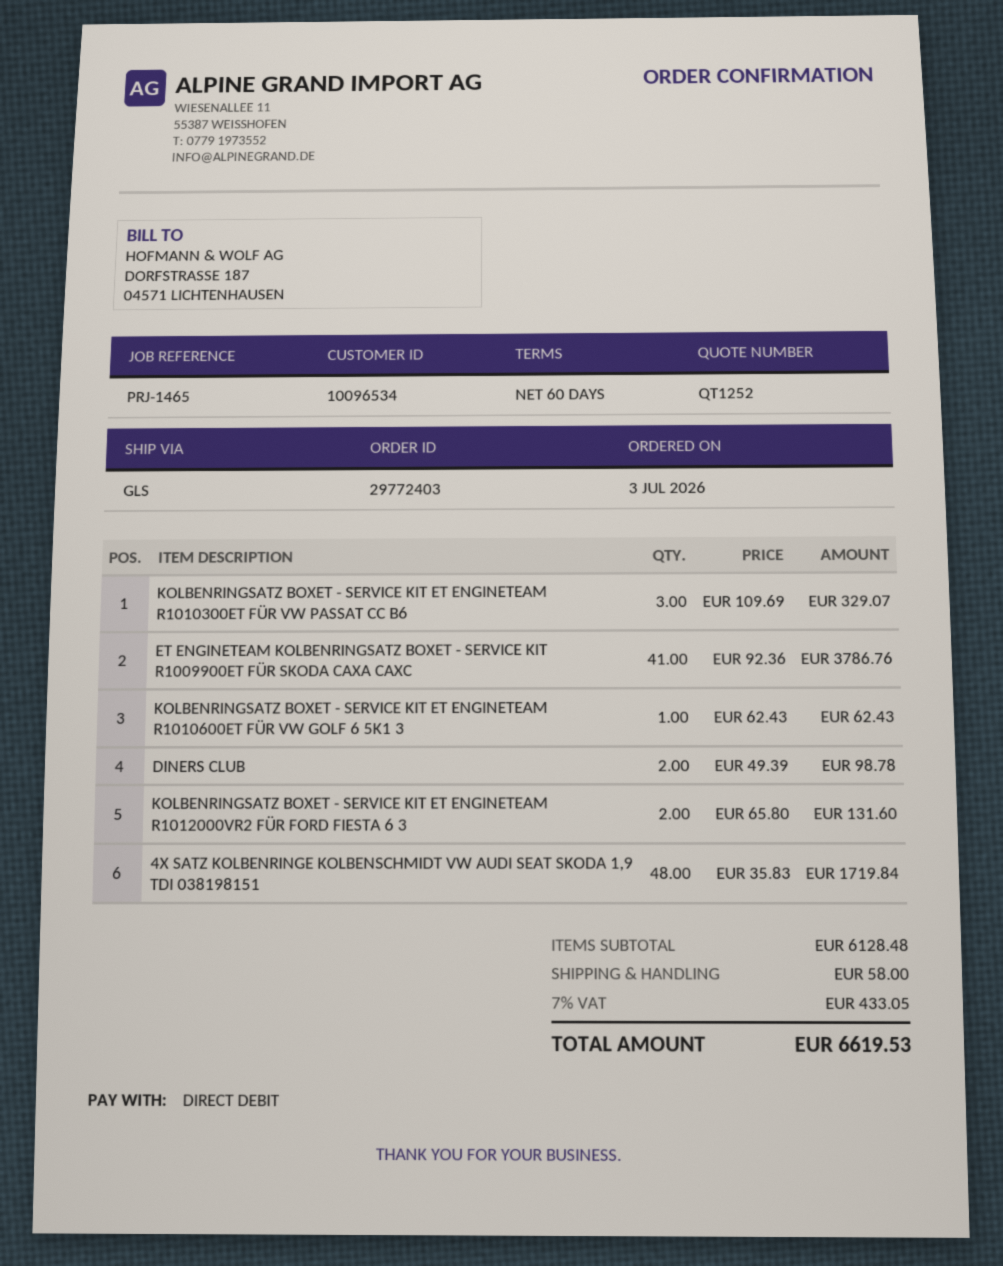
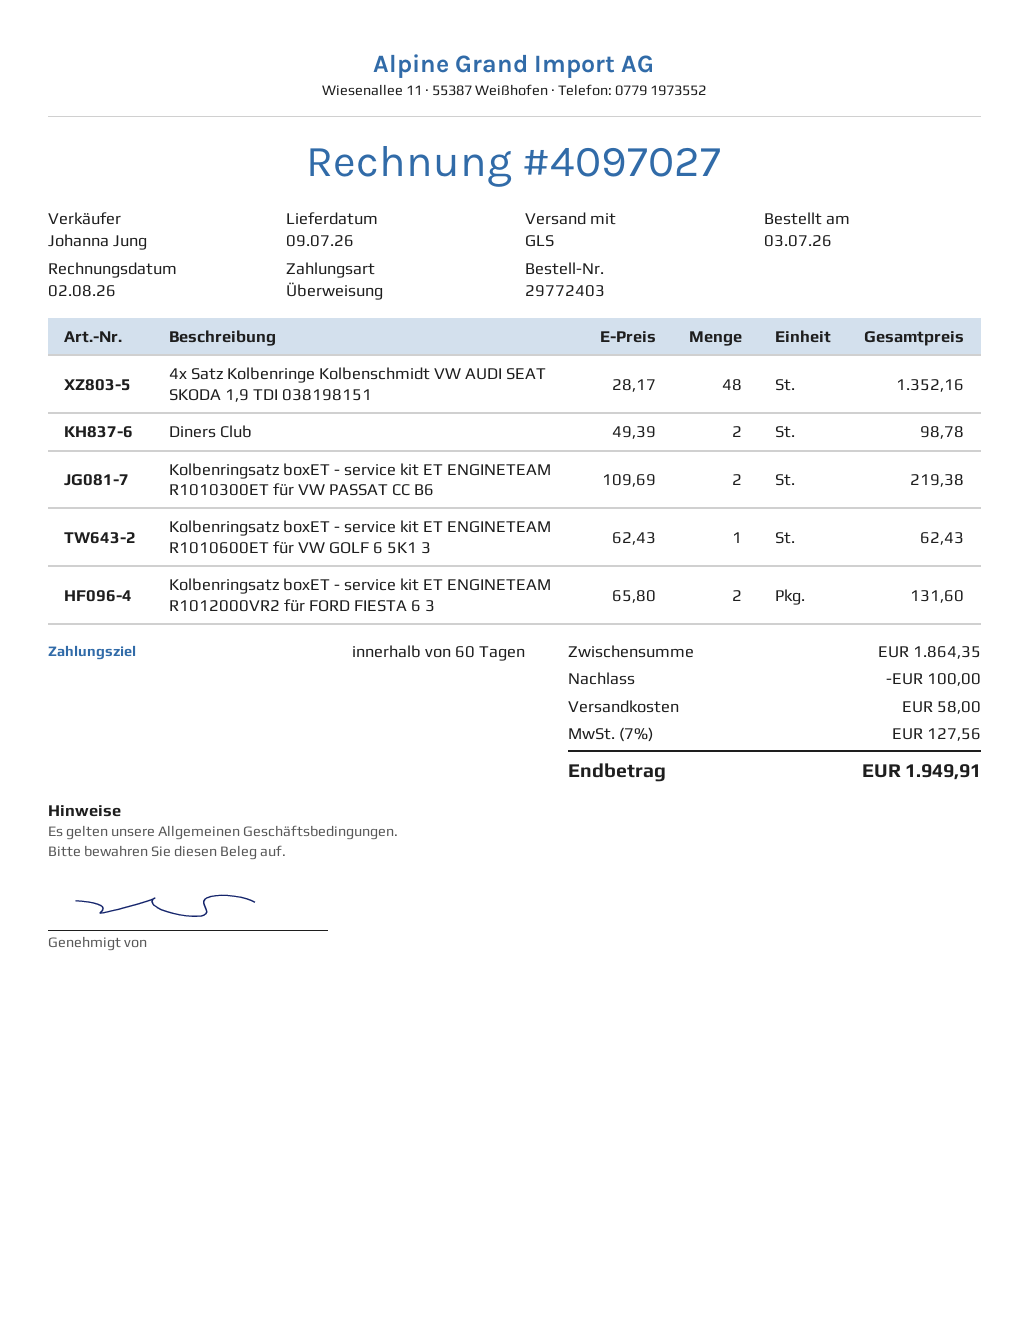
payment method: direct debit -> bank transfer
KOLBENRINGSATZ BOXET - SERVICE KIT ET ENGINETEAM R1010300ET FÜR VW PASSAT CC B6: 3 x 109.69 = 329.07 -> 2 x 109.69 = 219.38
ET ENGINETEAM KOLBENRINGSATZ BOXET - SERVICE KIT R1009900ET FÜR SKODA CAXA CAXC: 41 x 92.36 = 3786.76 -> none
4X SATZ KOLBENRINGE KOLBENSCHMIDT VW AUDI SEAT SKODA 1,9 TDI 038198151: 48 x 35.83 = 1719.84 -> 48 x 28.17 = 1352.16
subtotal: 6128.48 -> 1864.35
discount: none -> 100.00
tax: 7% = 433.05 -> 7% = 127.56
total: 6619.53 -> 1949.91

